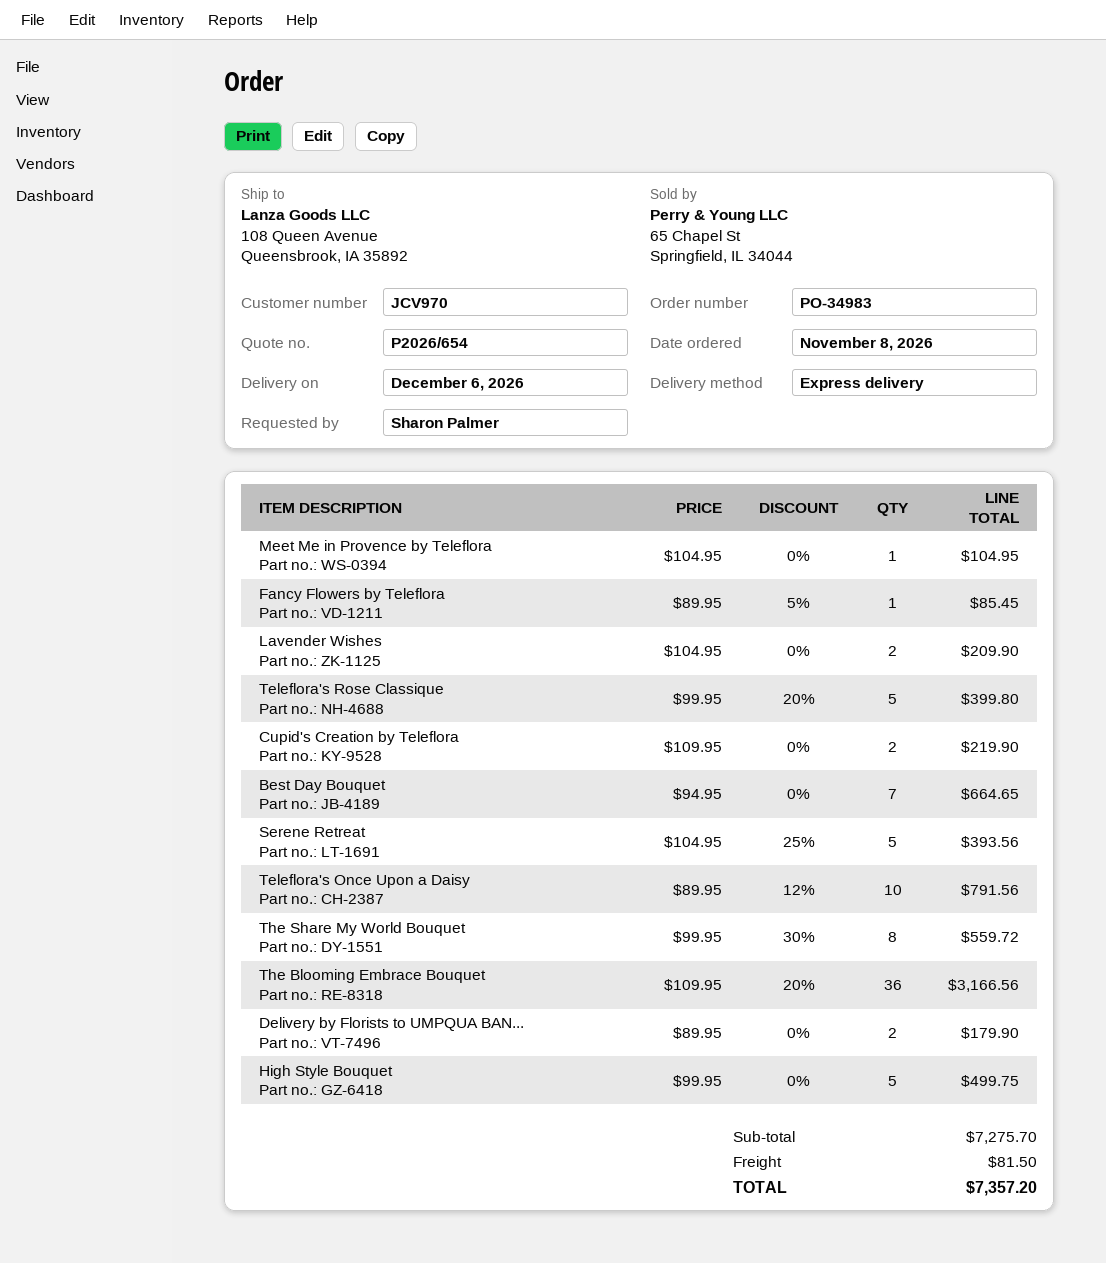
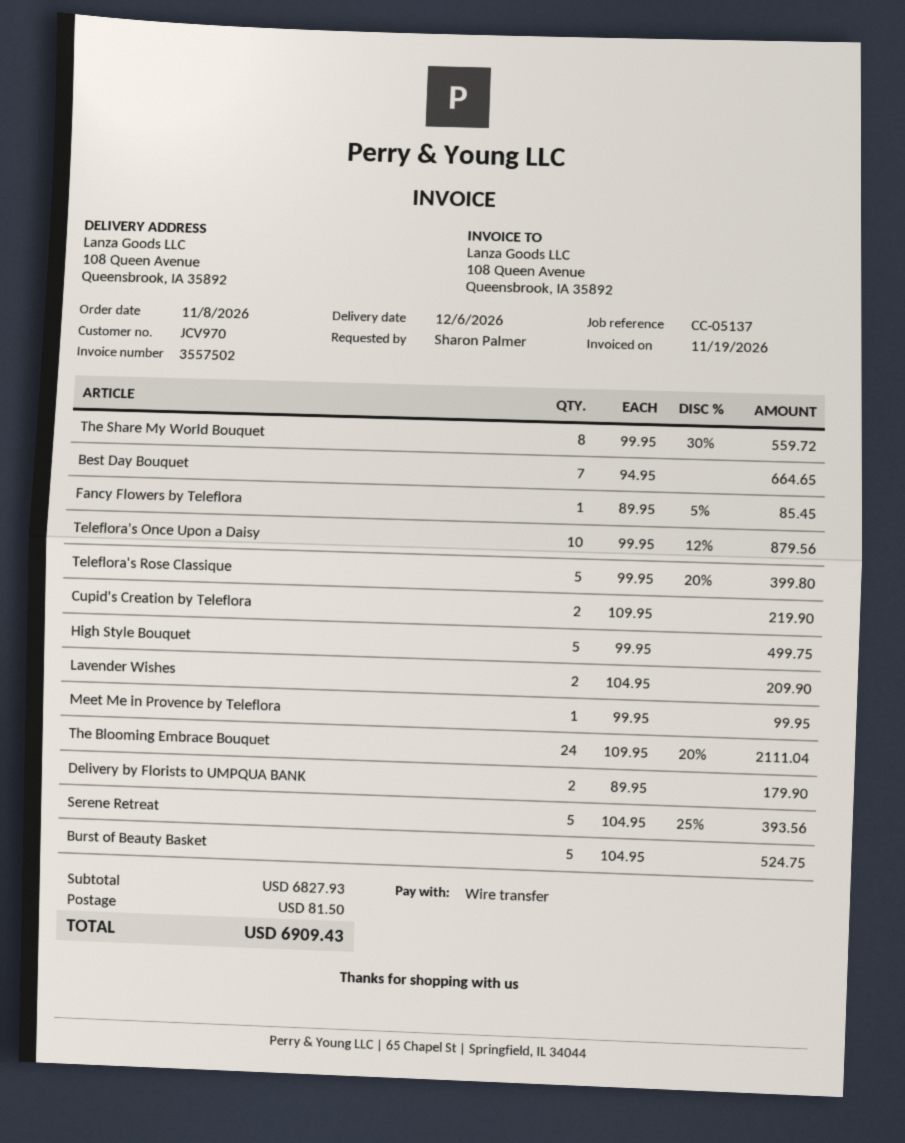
Meet Me in Provence by Teleflora: 1 x 104.95 = 104.95 -> 1 x 99.95 = 99.95
Teleflora's Once Upon a Daisy: 10 x 89.95 - 12% = 791.56 -> 10 x 99.95 - 12% = 879.56
The Blooming Embrace Bouquet: 36 x 109.95 - 20% = 3166.56 -> 24 x 109.95 - 20% = 2111.04
Burst of Beauty Basket: none -> 5 x 104.95 = 524.75
subtotal: 7275.70 -> 6827.93
total: 7357.20 -> 6909.43

